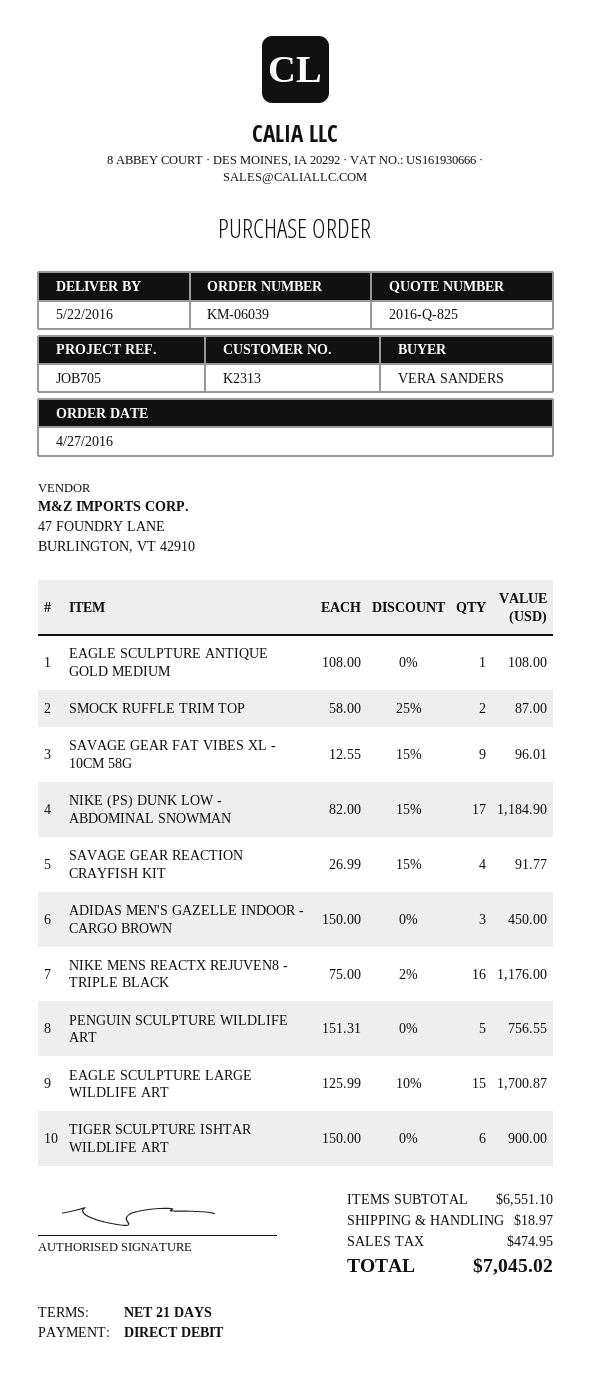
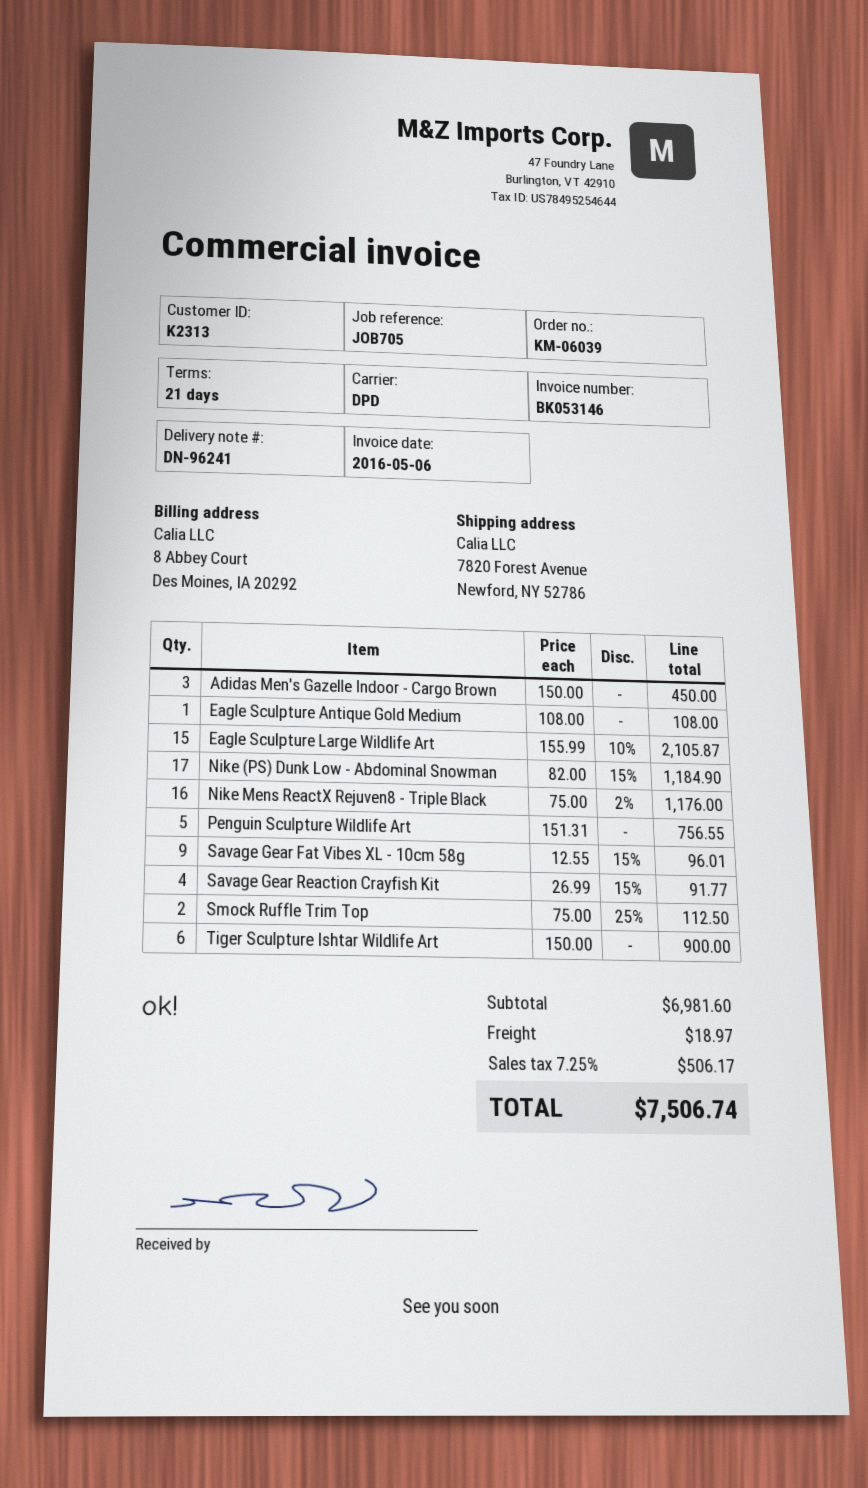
SMOCK RUFFLE TRIM TOP: 2 x 58.00 - 25% = 87.00 -> 2 x 75.00 - 25% = 112.50
EAGLE SCULPTURE LARGE WILDLIFE ART: 15 x 125.99 - 10% = 1700.87 -> 15 x 155.99 - 10% = 2105.87
subtotal: 6551.10 -> 6981.60
tax: 474.95 -> 506.17
total: 7045.02 -> 7506.74

